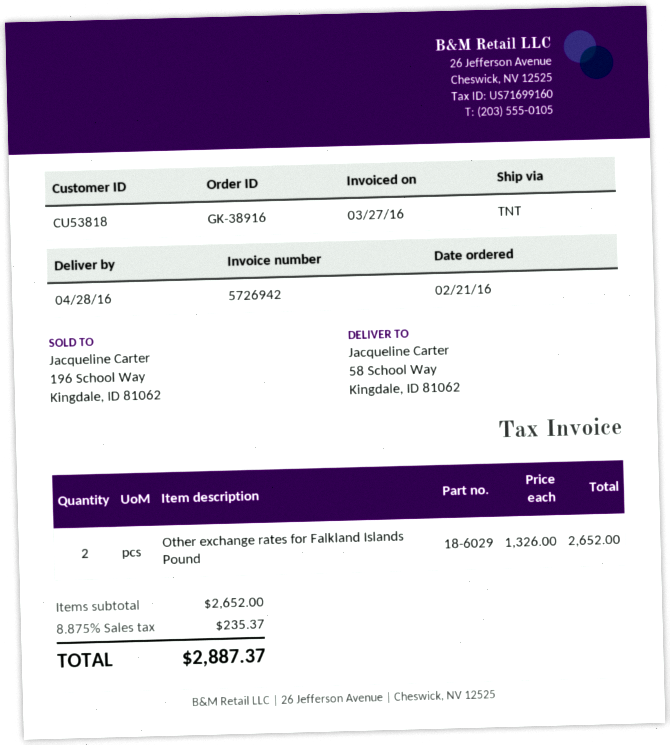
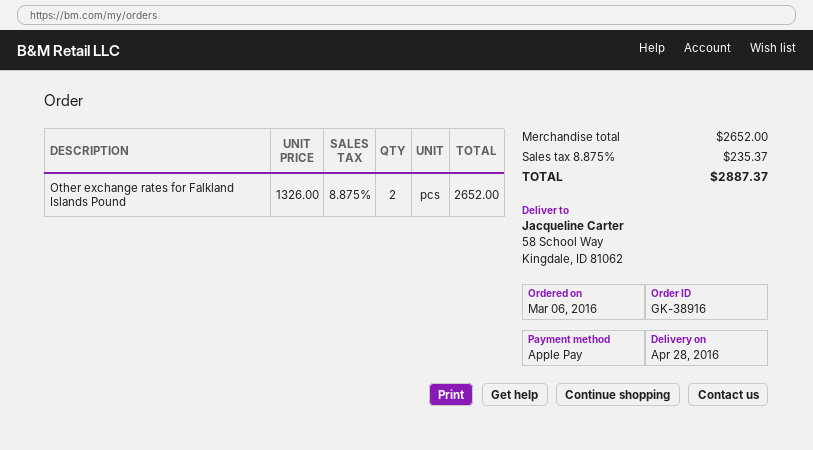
order date: 2016-02-21 -> 2016-03-06

